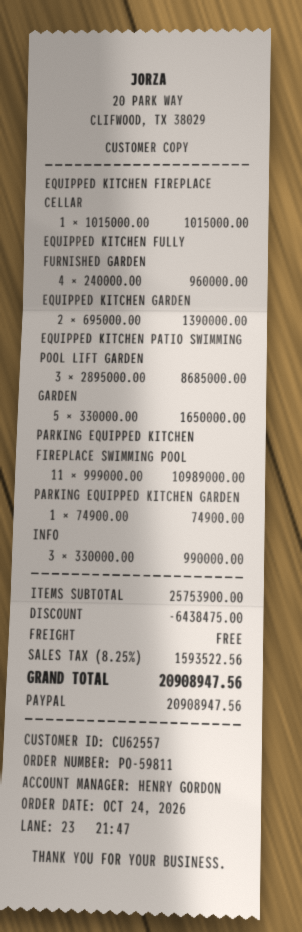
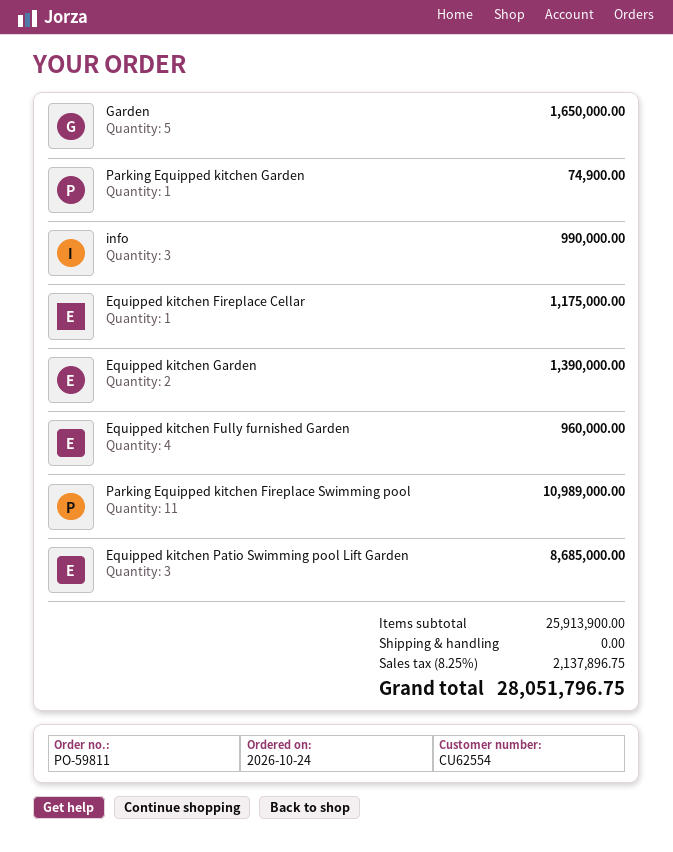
customer number: CU62557 -> CU62554
EQUIPPED KITCHEN FIREPLACE CELLAR: 1 for 1015000.00 -> 1 for 1175000.00
subtotal: 25753900.00 -> 25913900.00
discount: 6438475.00 -> none
tax: 8.25% = 1593522.56 -> 8.25% = 2137896.75
total: 20908947.56 -> 28051796.75

